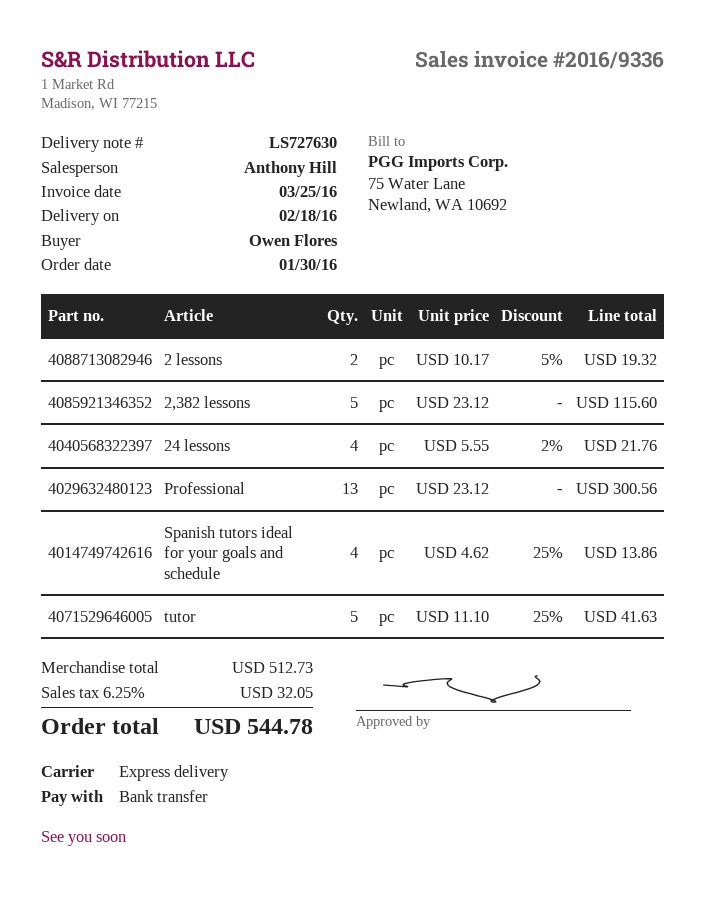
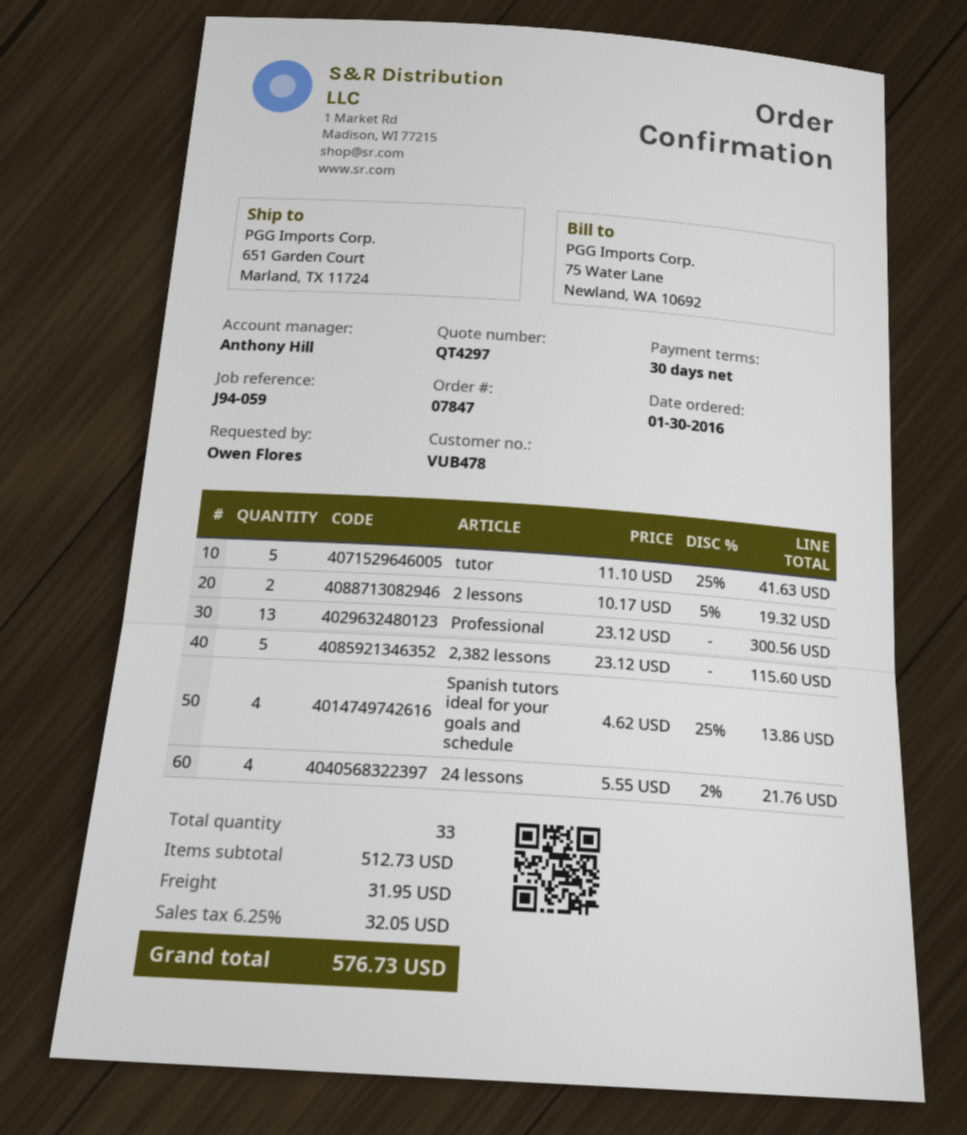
shipping: none -> 31.95
total: 544.78 -> 576.73

